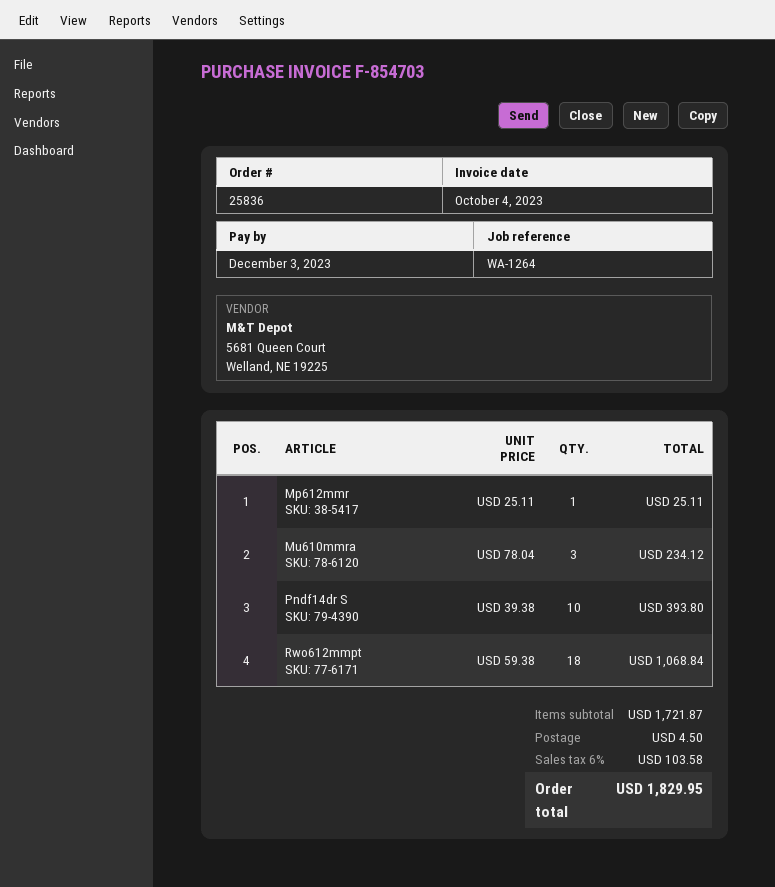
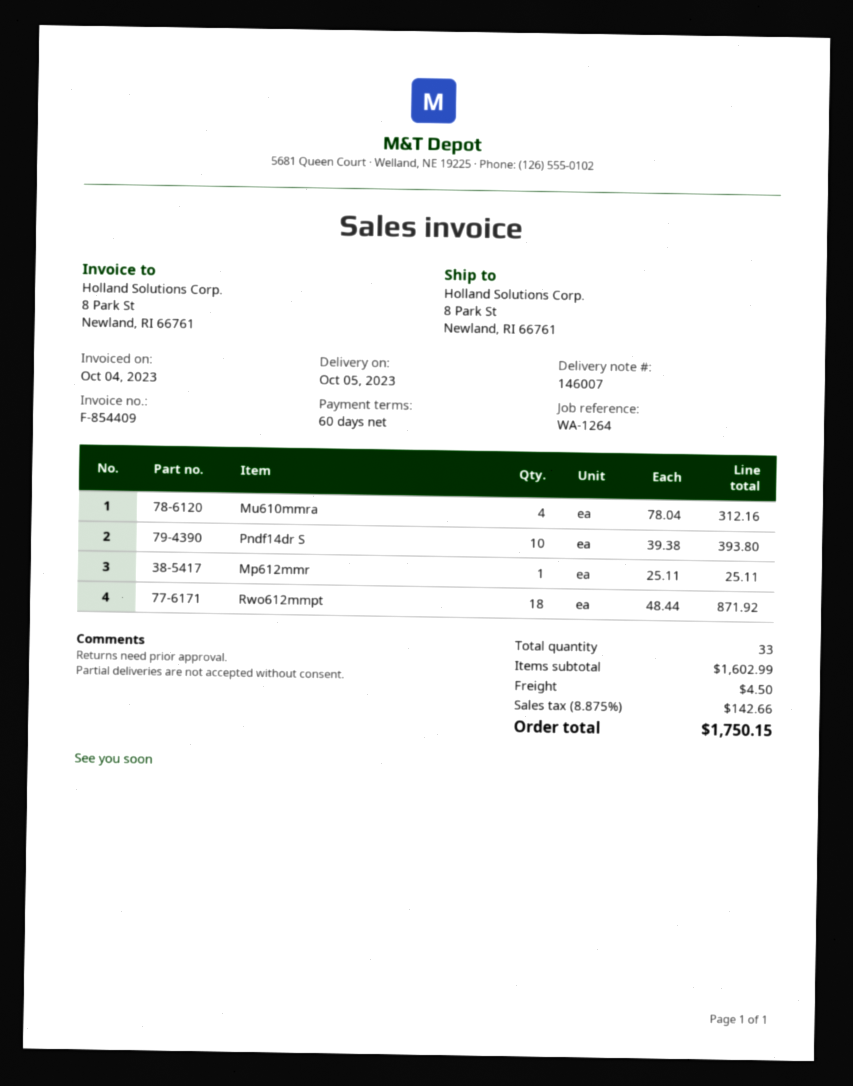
invoice number: F-854703 -> F-854409
Mu610mmra: 3 x 78.04 = 234.12 -> 4 x 78.04 = 312.16
Rwo612mmpt: 18 x 59.38 = 1068.84 -> 18 x 48.44 = 871.92
subtotal: 1721.87 -> 1602.99
tax: 6% = 103.58 -> 8.875% = 142.66
total: 1829.95 -> 1750.15

